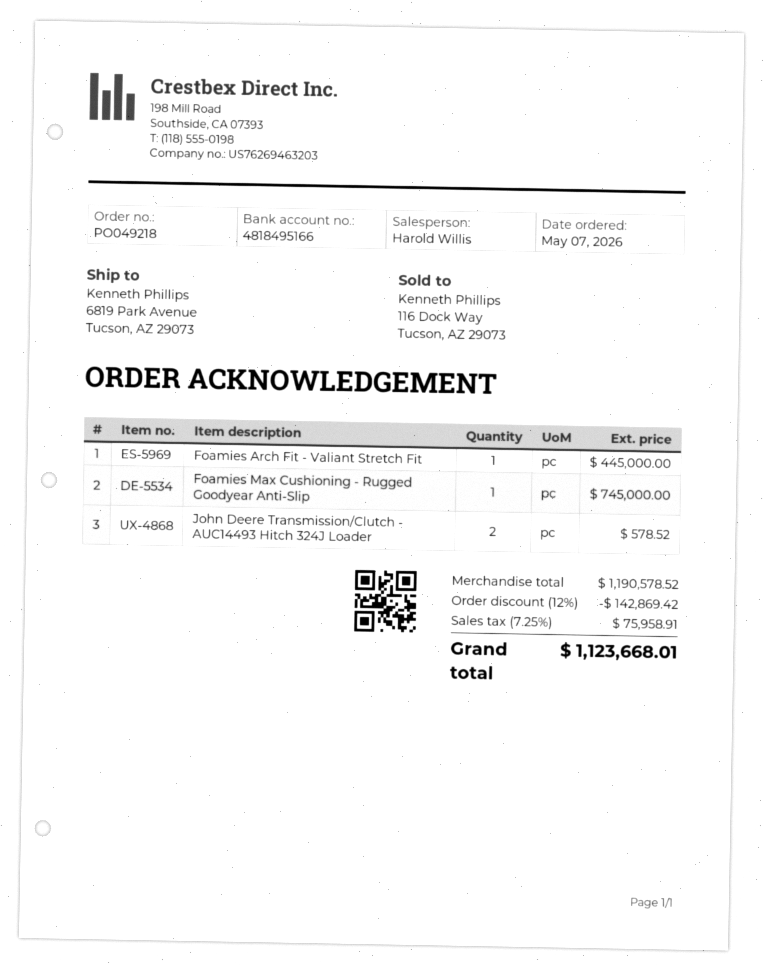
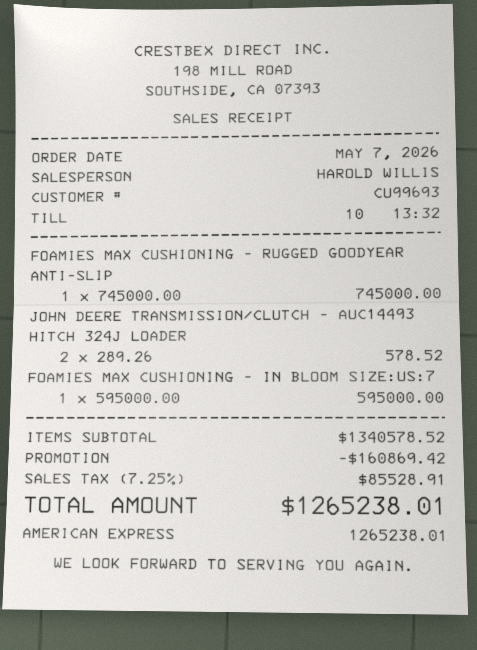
Foamies Arch Fit - Valiant Stretch Fit: 1 for 445000.00 -> none
FOAMIES MAX CUSHIONING - IN BLOOM SIZE:US:7: none -> 1 for 595000.00
subtotal: 1190578.52 -> 1340578.52
discount: 142869.42 -> 160869.42
tax: 7.25% = 75958.91 -> 7.25% = 85528.91
total: 1123668.01 -> 1265238.01

